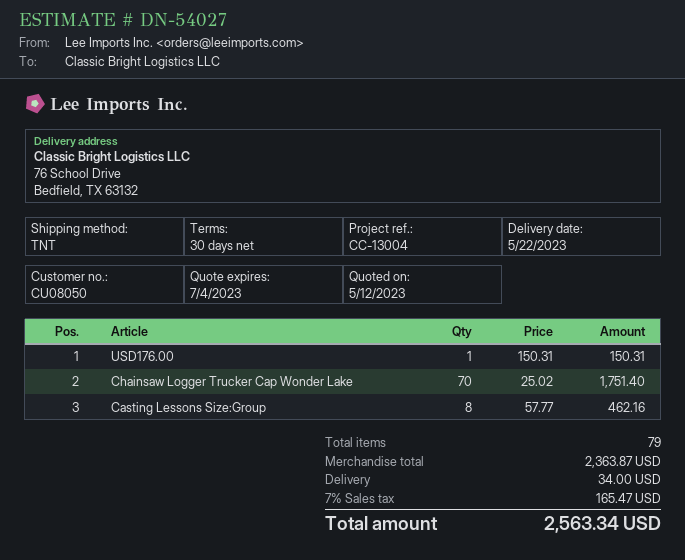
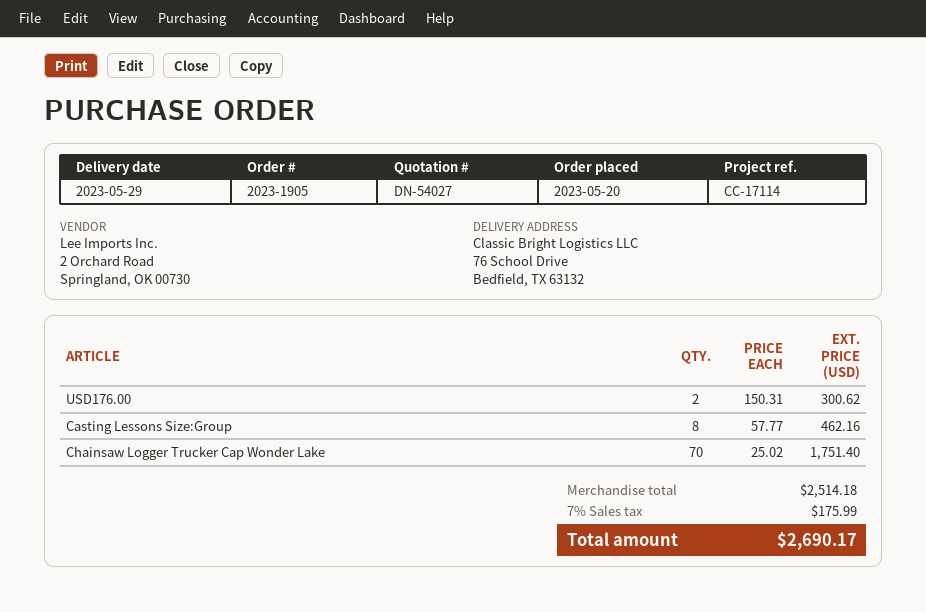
delivery date: 2023-05-22 -> 2023-05-29
reference: CC-13004 -> CC-17114
USD176.00: 1 x 150.31 = 150.31 -> 2 x 150.31 = 300.62
subtotal: 2363.87 -> 2514.18
shipping: 34.00 -> none
tax: 7% = 165.47 -> 7% = 175.99
total: 2563.34 -> 2690.17

